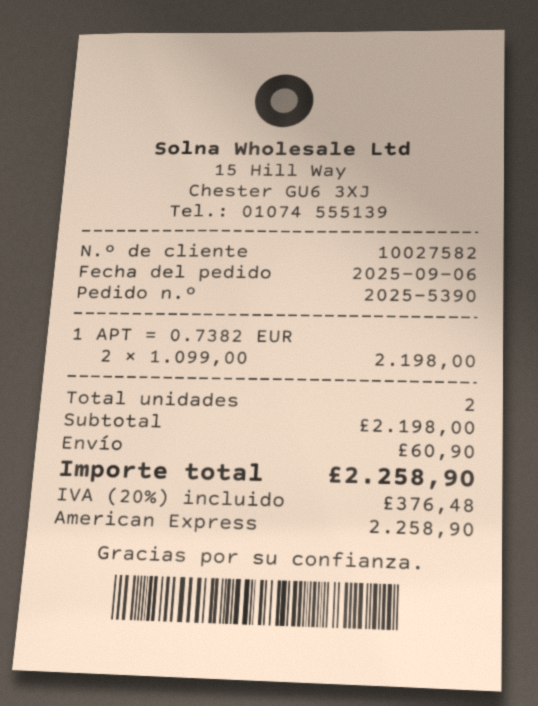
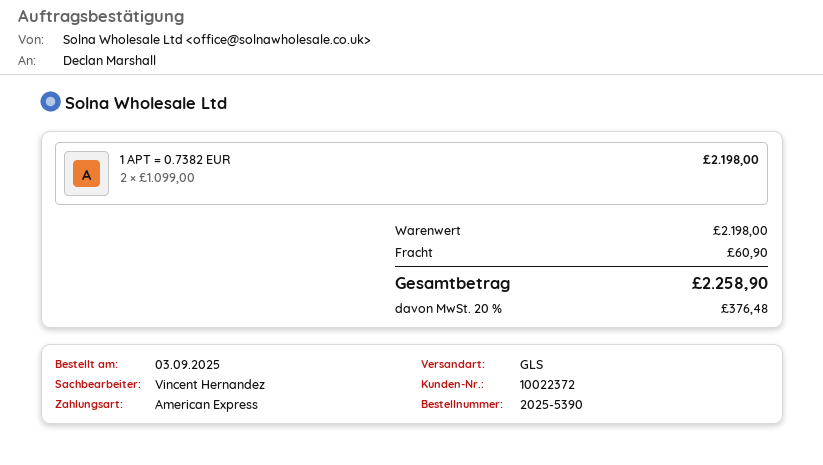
order date: 2025-09-06 -> 2025-09-03
customer number: 10027582 -> 10022372

